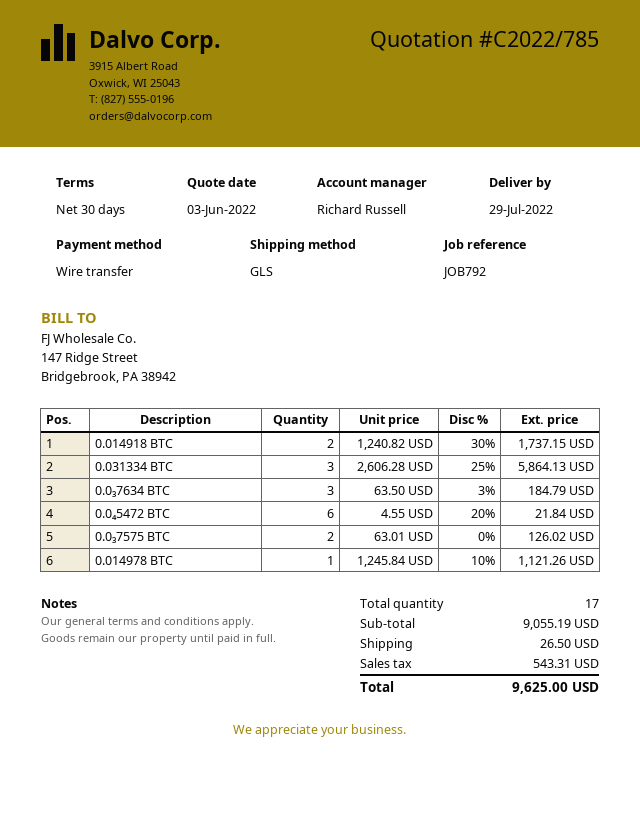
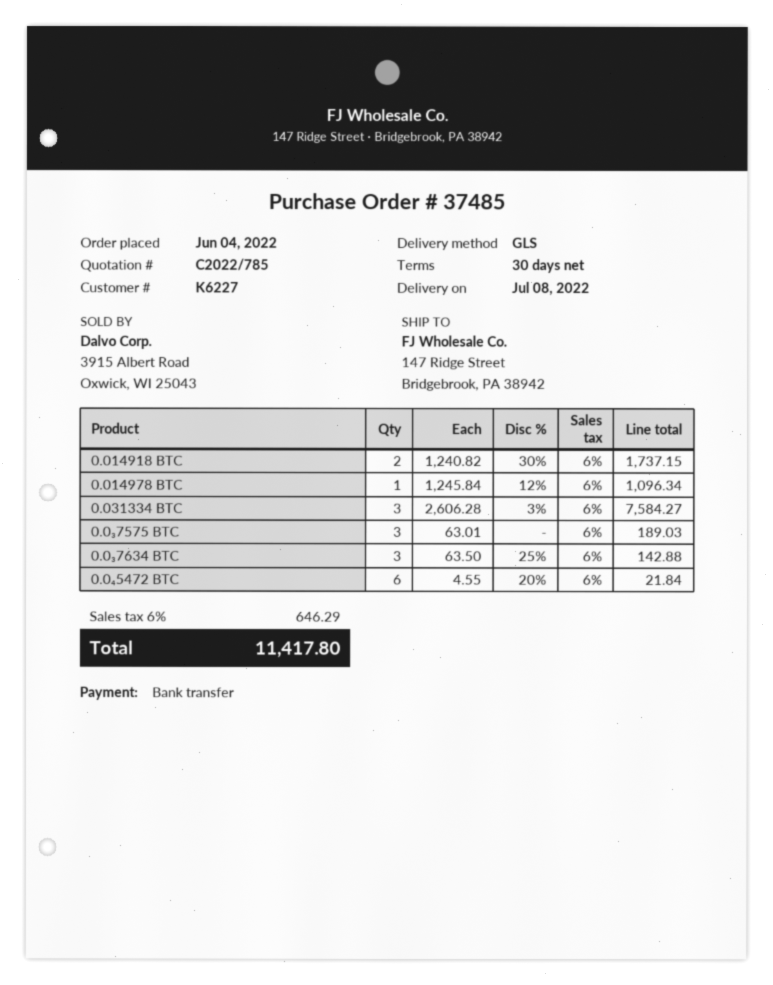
delivery date: 2022-07-29 -> 2022-07-08
0.031334 BTC: 3 x 2606.28 - 25% = 5864.13 -> 3 x 2606.28 - 3% = 7584.27
0.0₃7634 BTC: 3 x 63.50 - 3% = 184.79 -> 3 x 63.50 - 25% = 142.88
0.0₃7575 BTC: 2 x 63.01 = 126.02 -> 3 x 63.01 = 189.03
0.014978 BTC: 1 x 1245.84 - 10% = 1121.26 -> 1 x 1245.84 - 12% = 1096.34
shipping: 26.50 -> none
tax: 543.31 -> 646.29
total: 9625.00 -> 11417.80

